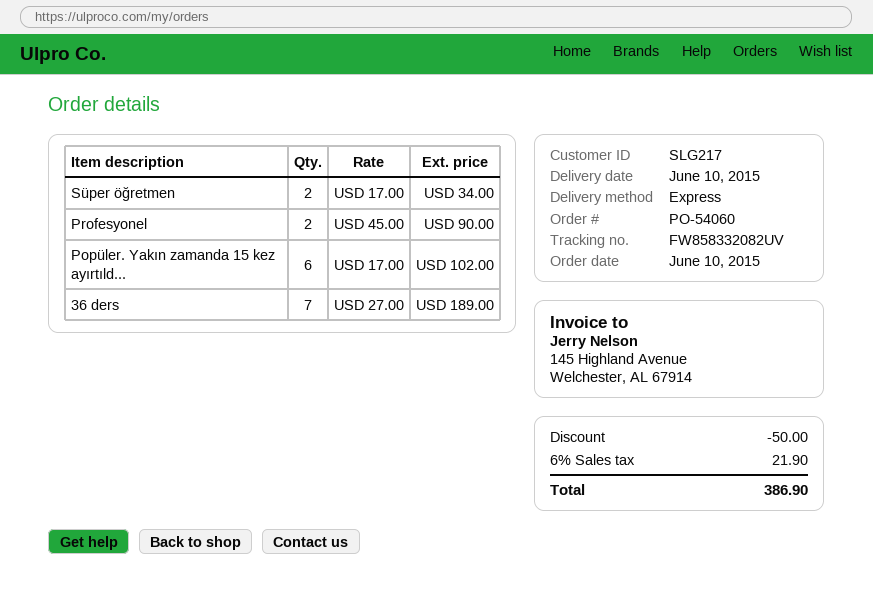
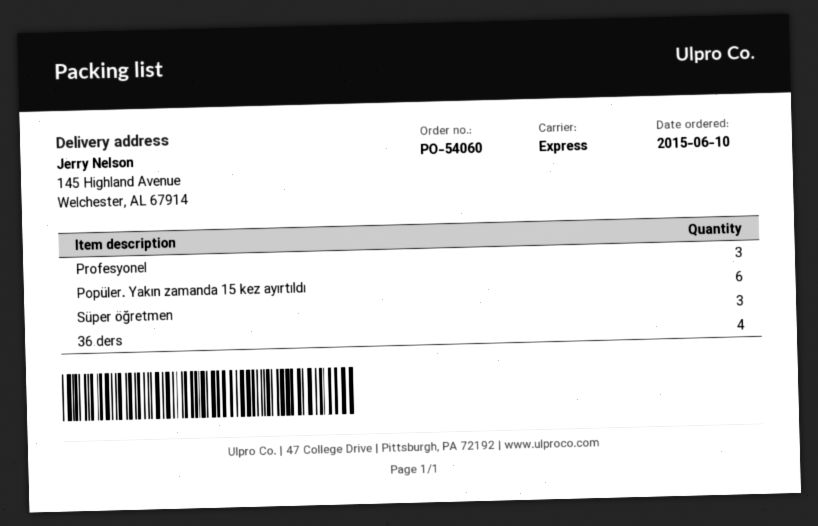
Süper öğretmen: 2 -> 3
Profesyonel: 2 -> 3
36 ders: 7 -> 4

